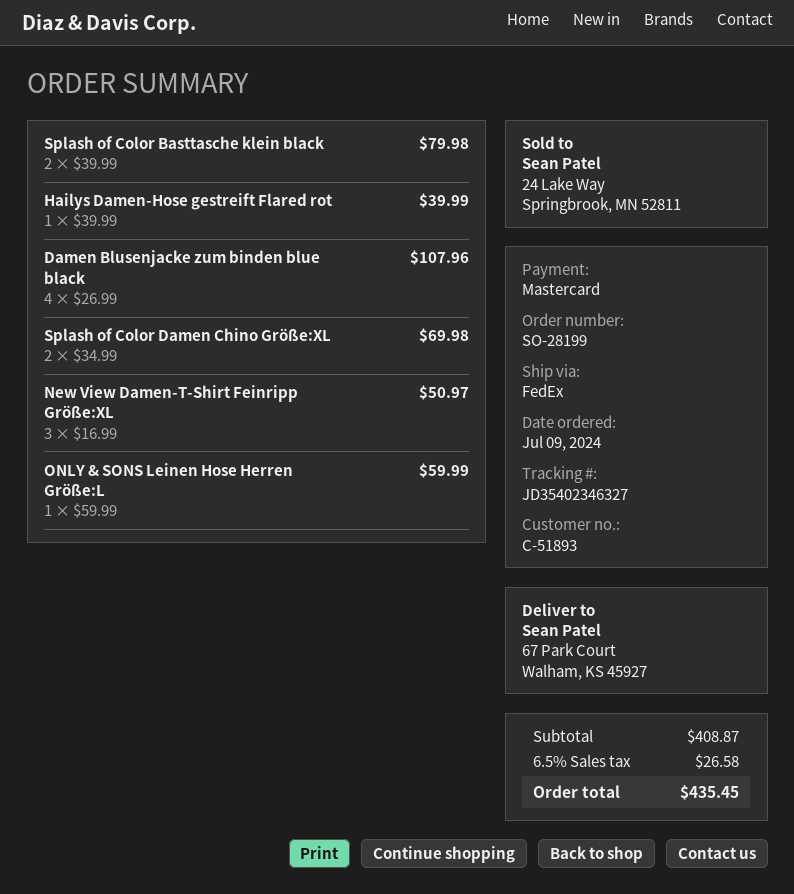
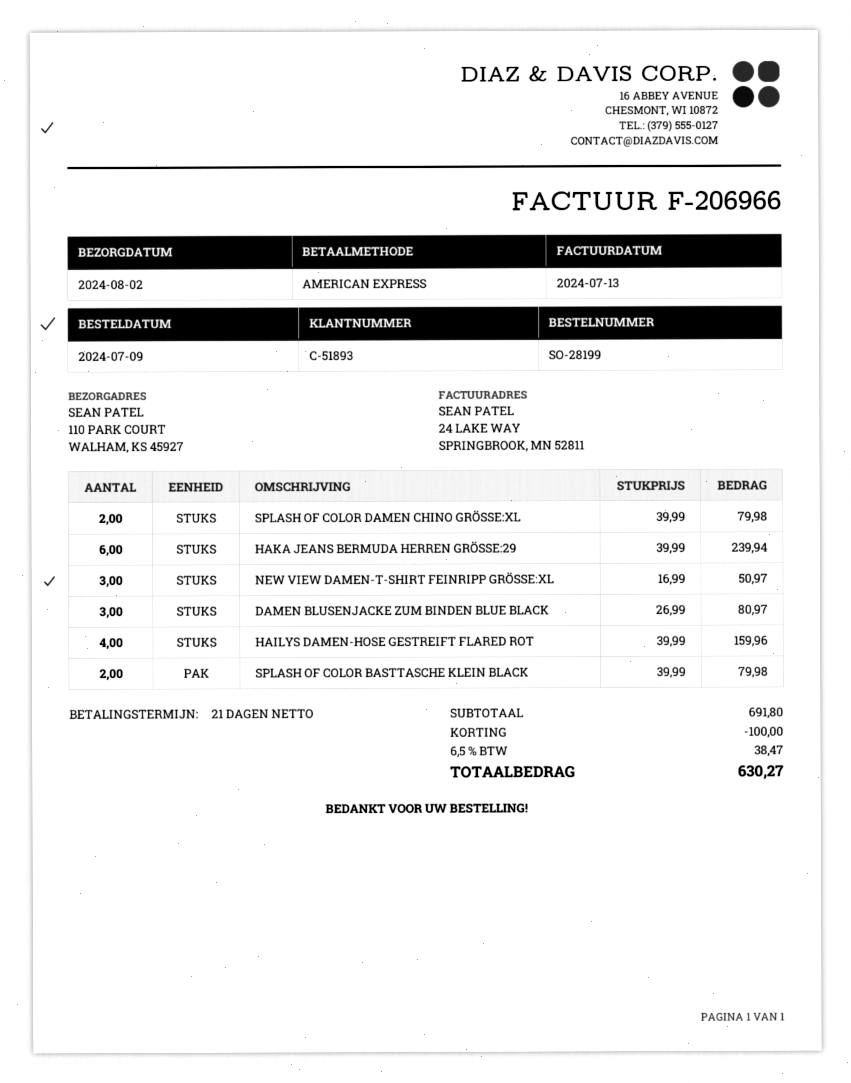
payment method: Mastercard -> American Express
ship to: 67 Park Court, Walham, KS 45927 -> 110 PARK COURT, WALHAM, KS 45927
Hailys Damen-Hose gestreift Flared rot: 1 x 39.99 = 39.99 -> 4 x 39.99 = 159.96
Damen Blusenjacke zum binden blue black: 4 x 26.99 = 107.96 -> 3 x 26.99 = 80.97
Splash of Color Damen Chino Größe:XL: 2 x 34.99 = 69.98 -> 2 x 39.99 = 79.98
ONLY & SONS Leinen Hose Herren Größe:L: 1 x 59.99 = 59.99 -> none
HAKA JEANS BERMUDA HERREN GRÖSSE:29: none -> 6 x 39.99 = 239.94
subtotal: 408.87 -> 691.80
discount: none -> 100.00
tax: 6.5% = 26.58 -> 6.5% = 38.47
total: 435.45 -> 630.27

